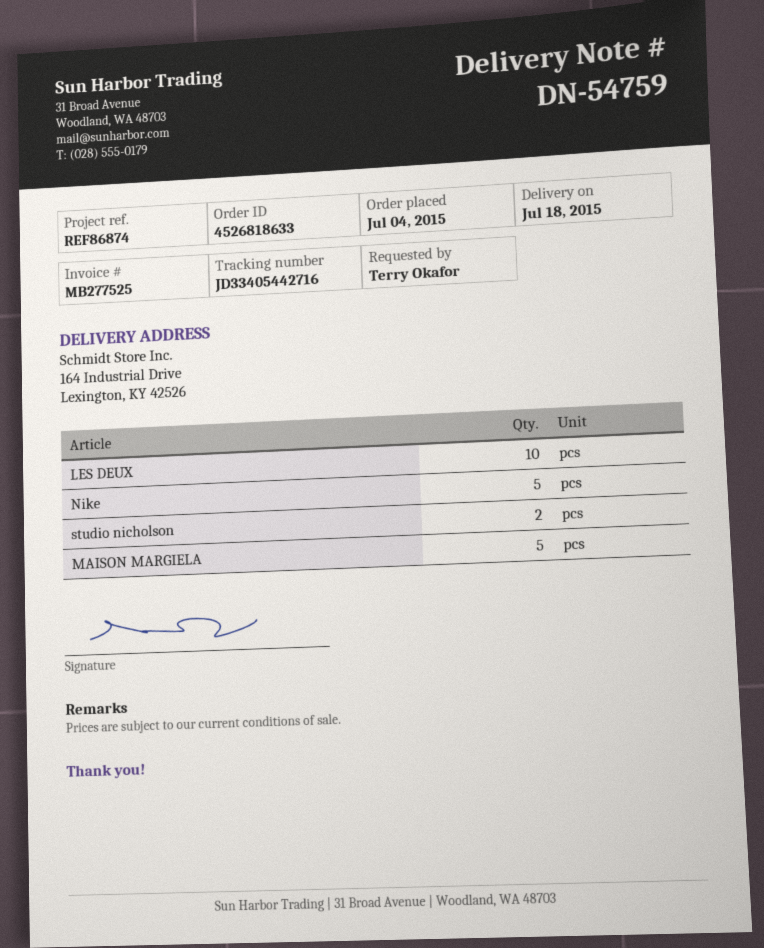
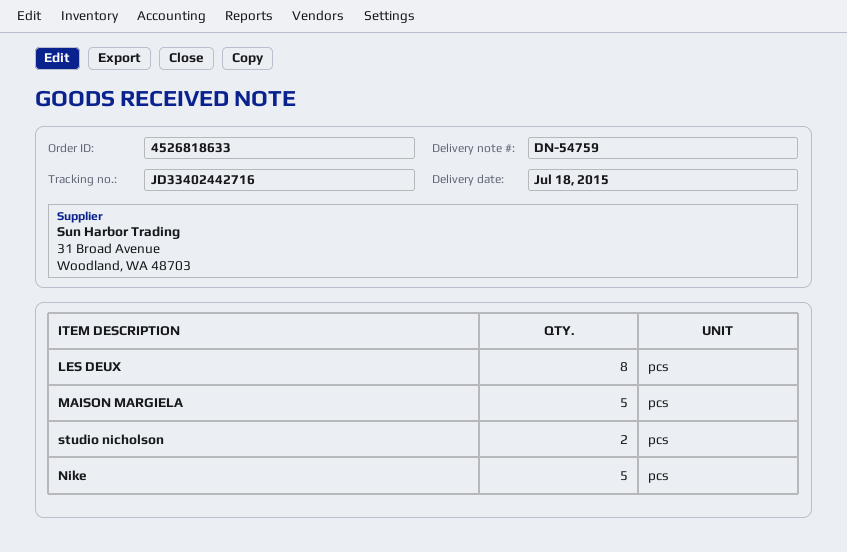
tracking number: JD33405442716 -> JD33402442716
LES DEUX: 10 -> 8

